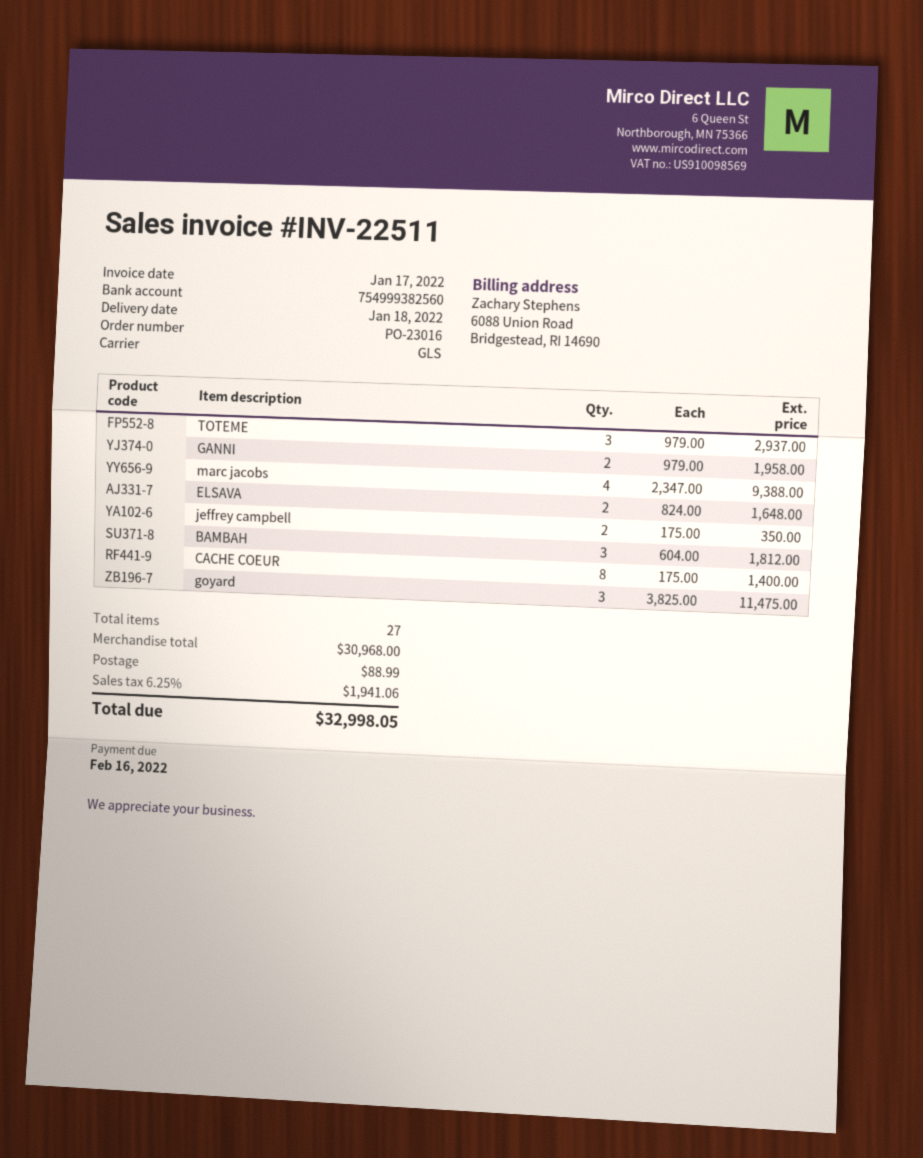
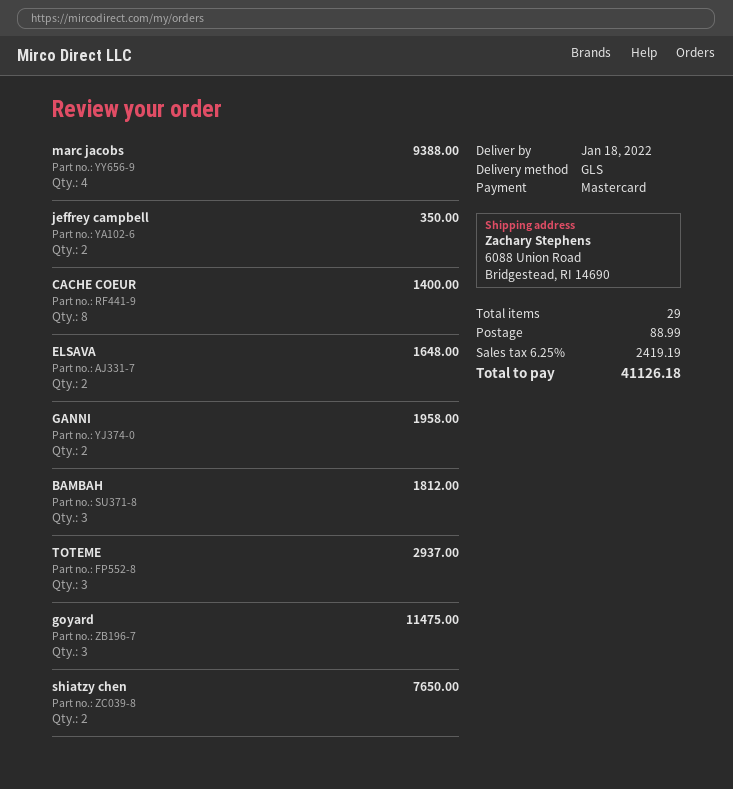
shiatzy chen: none -> 2 for 7650.00
total quantity: 27 -> 29
tax: 6.25% = 1941.06 -> 6.25% = 2419.19
total: 32998.05 -> 41126.18

